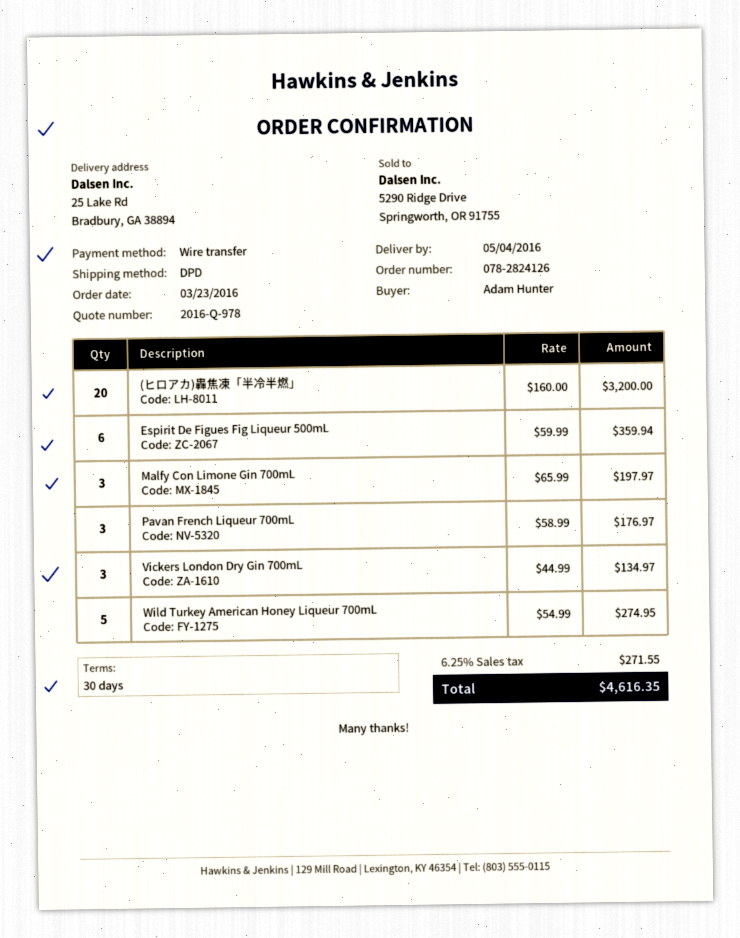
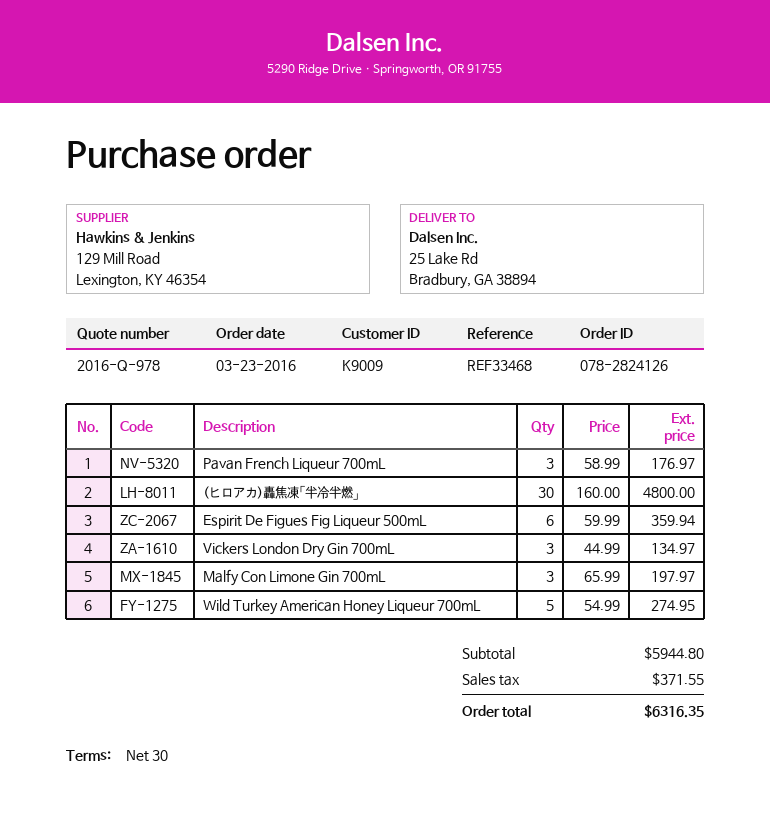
(ヒロアカ)轟焦凍「半冷半燃」: 20 x 160.00 = 3200.00 -> 30 x 160.00 = 4800.00
tax: 271.55 -> 371.55
total: 4616.35 -> 6316.35

